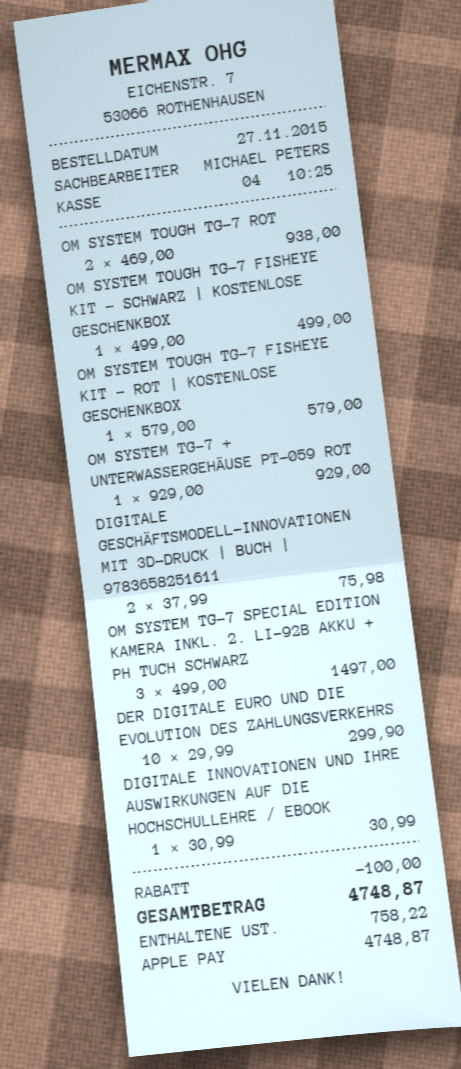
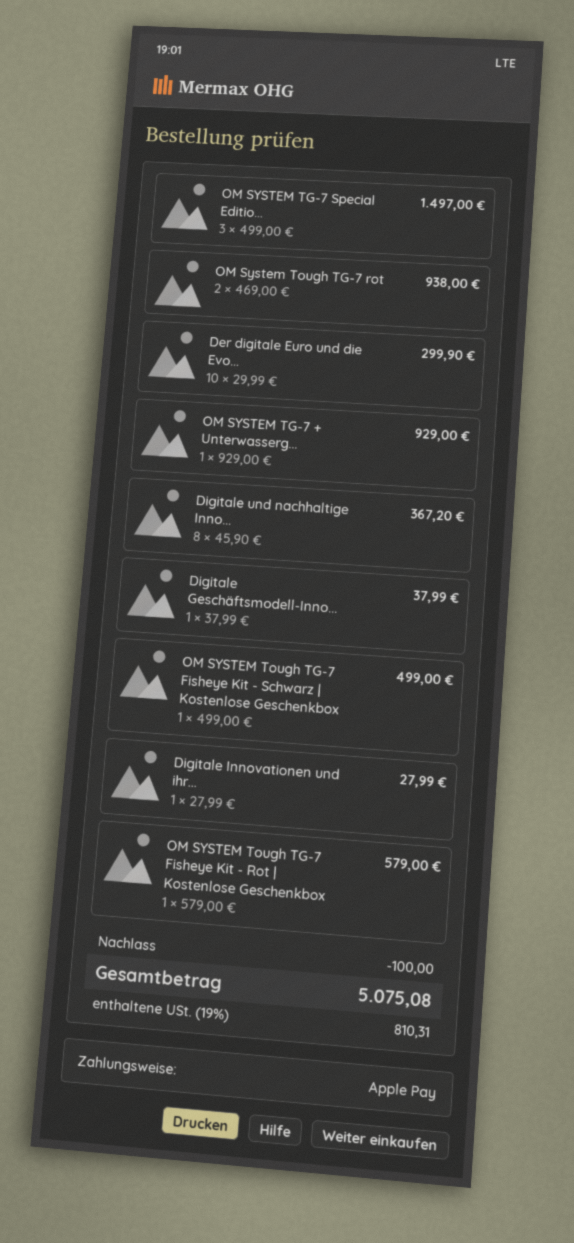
DIGITALE GESCHÄFTSMODELL-INNOVATIONEN MIT 3D-DRUCK | BUCH | 9783658251611: 2 x 37.99 = 75.98 -> 1 x 37.99 = 37.99
DIGITALE INNOVATIONEN UND IHRE AUSWIRKUNGEN AUF DIE HOCHSCHULLEHRE / EBOOK: 1 x 30.99 = 30.99 -> 1 x 27.99 = 27.99
Digitale und nachhaltige Inno...: none -> 8 x 45.90 = 367.20
tax: 758.22 -> 810.31
total: 4748.87 -> 5075.08

